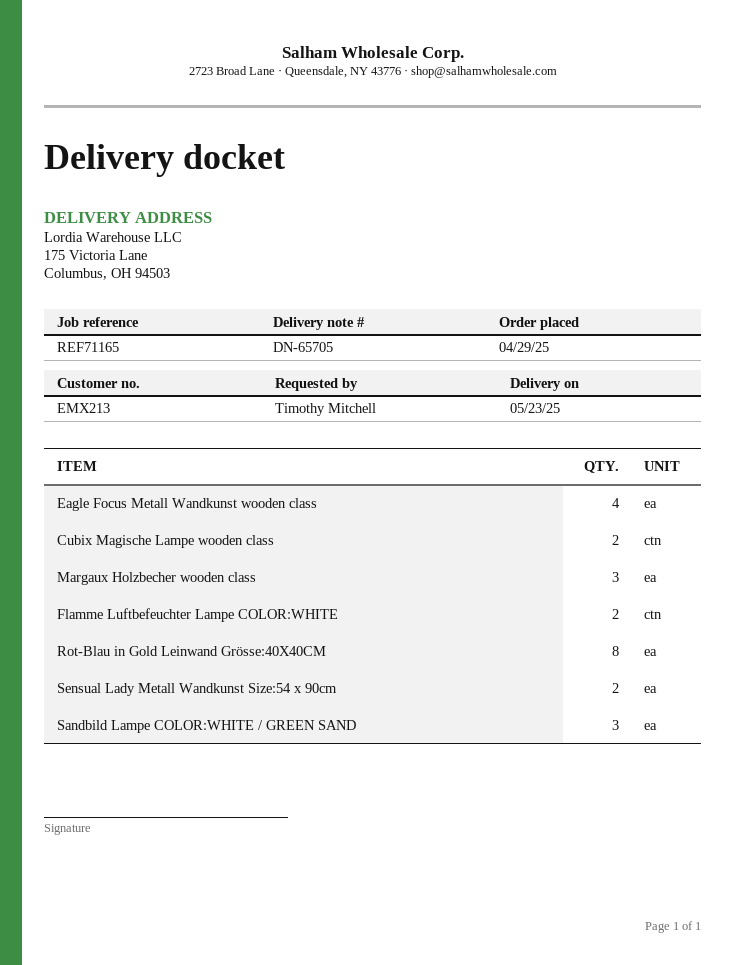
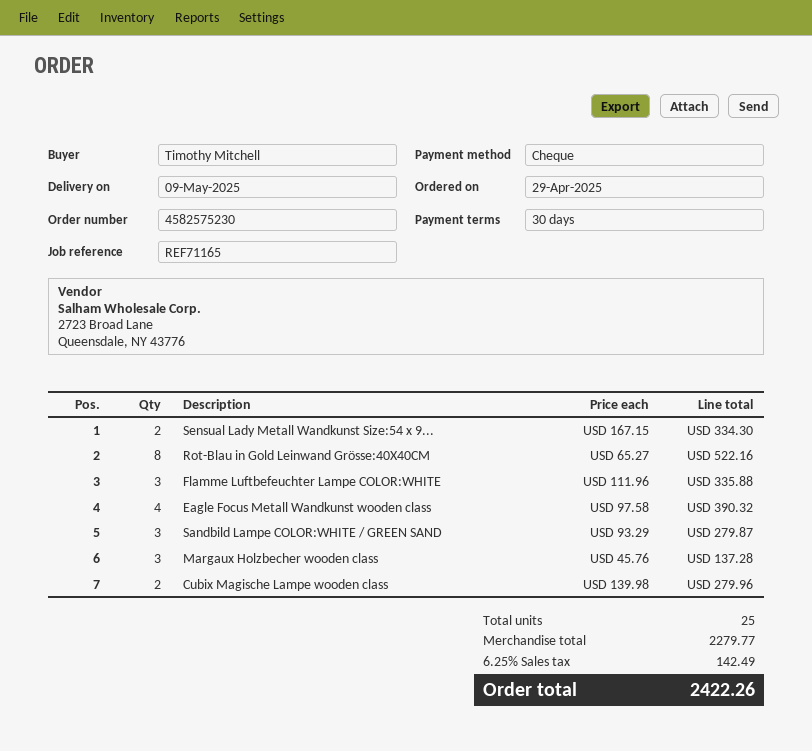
delivery date: 2025-05-23 -> 2025-05-09
Flamme Luftbefeuchter Lampe COLOR:WHITE: 2 -> 3

